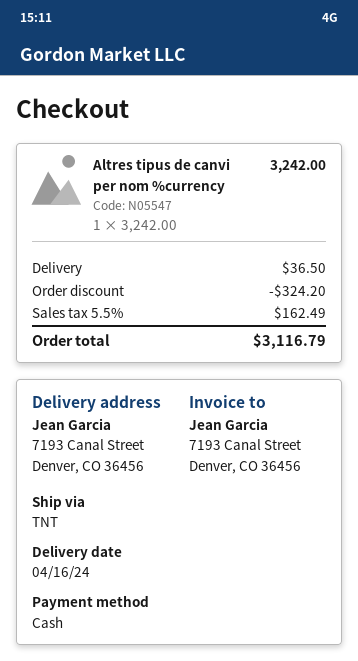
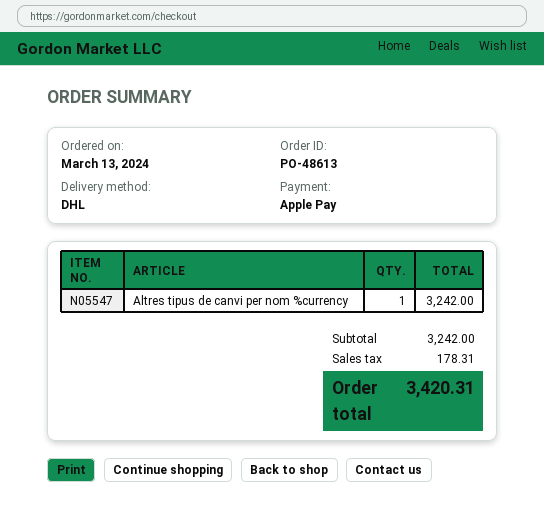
payment method: cash -> Apple Pay
shipping method: TNT -> DHL
discount: 324.20 -> none
shipping: 36.50 -> none
tax: 162.49 -> 178.31
total: 3116.79 -> 3420.31

